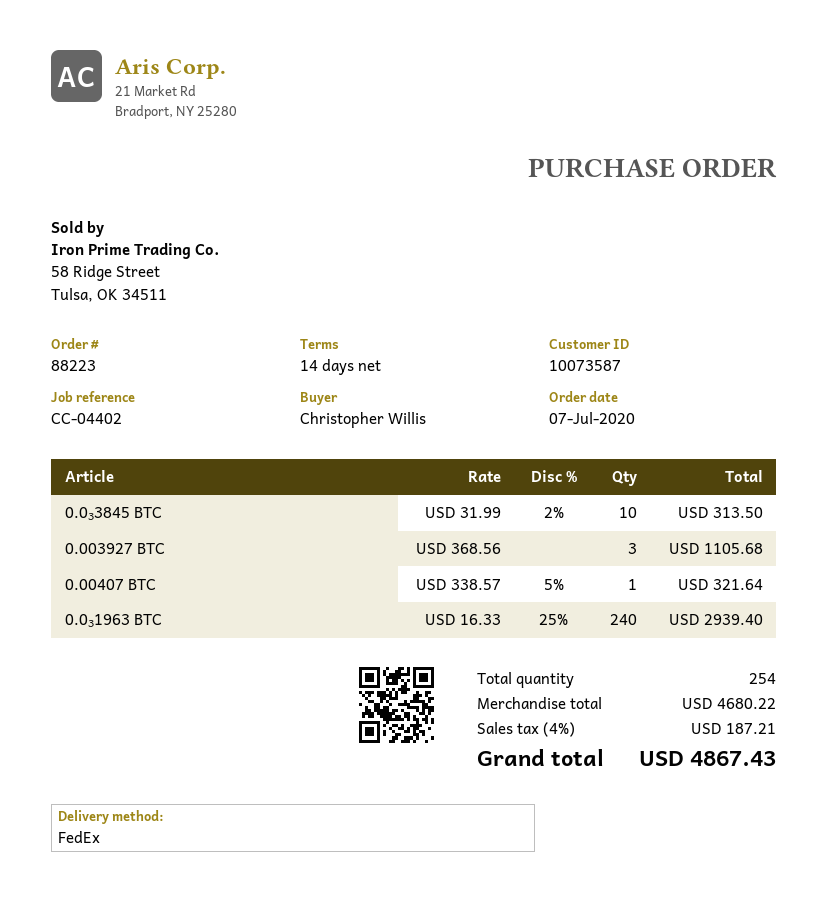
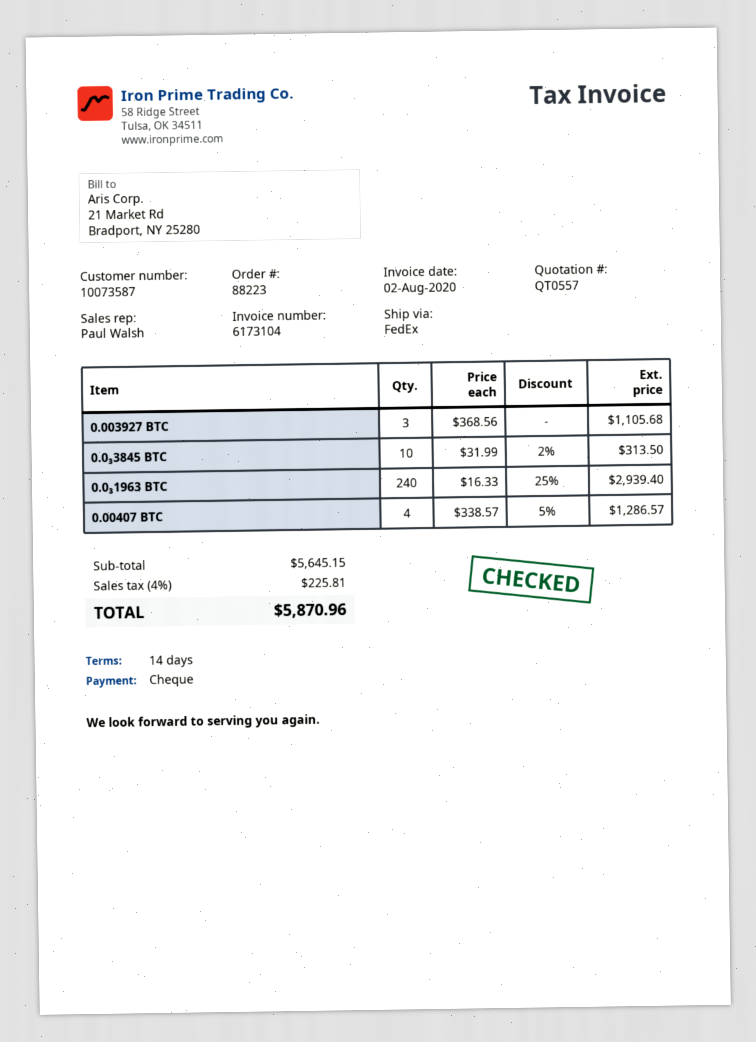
0.00407 BTC: 1 x 338.57 - 5% = 321.64 -> 4 x 338.57 - 5% = 1286.57
subtotal: 4680.22 -> 5645.15
tax: 4% = 187.21 -> 4% = 225.81
total: 4867.43 -> 5870.96

